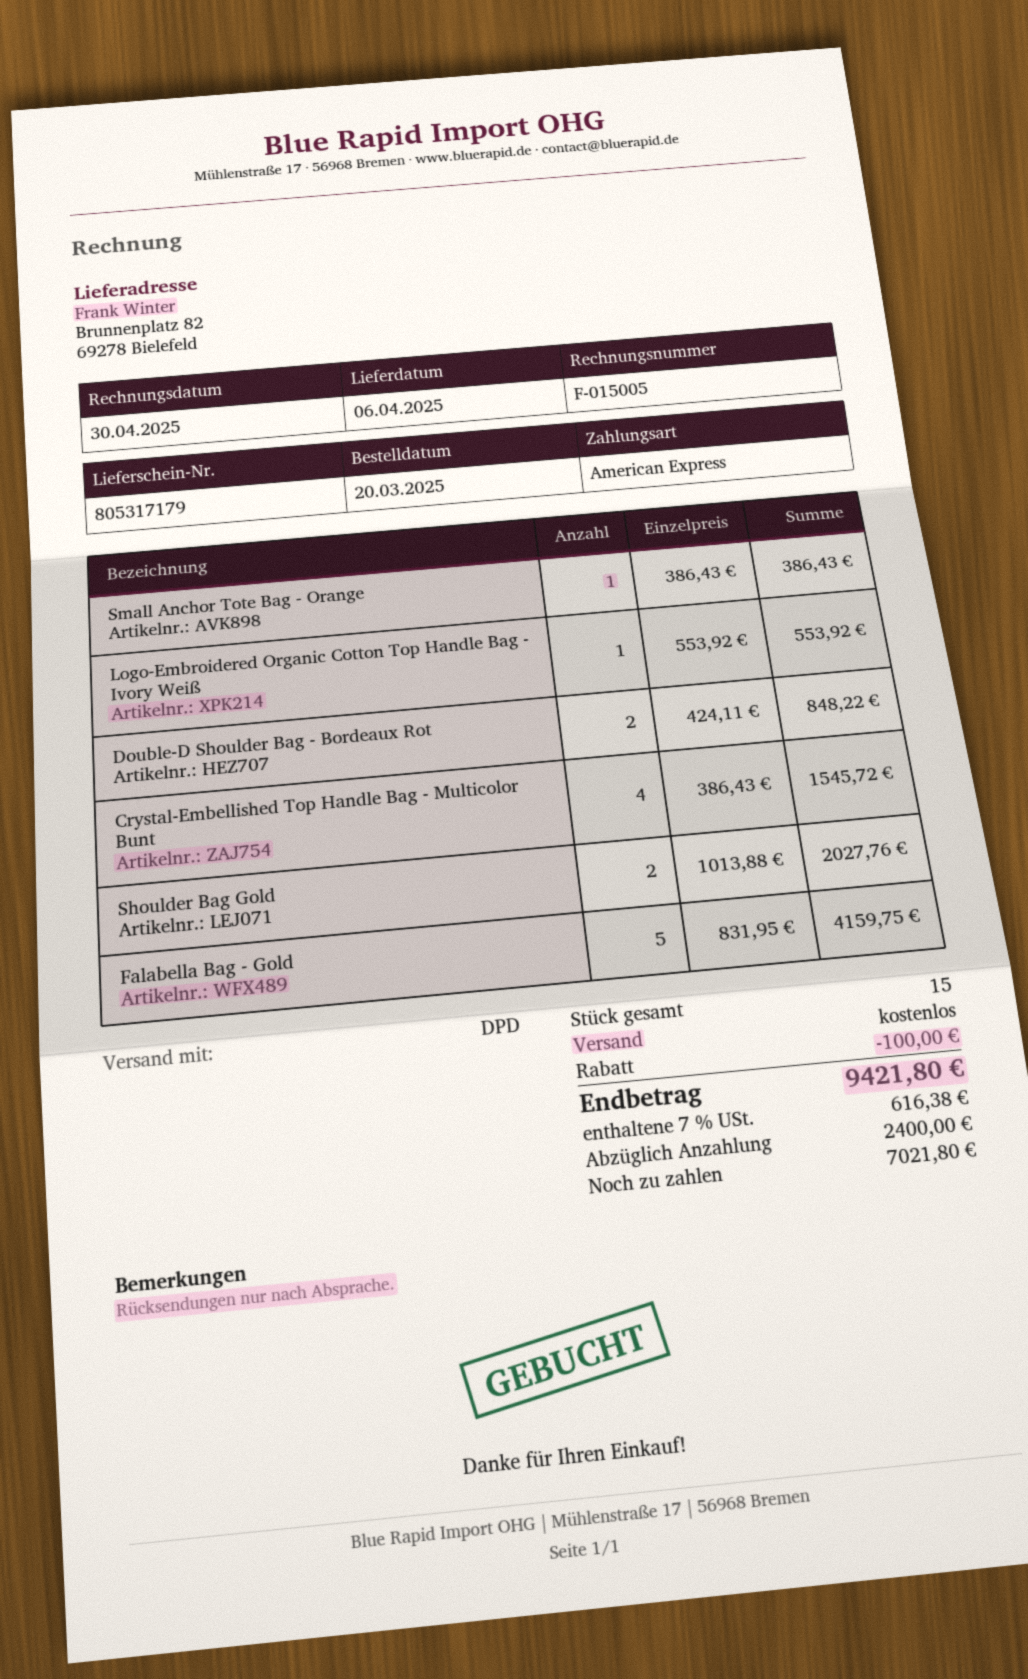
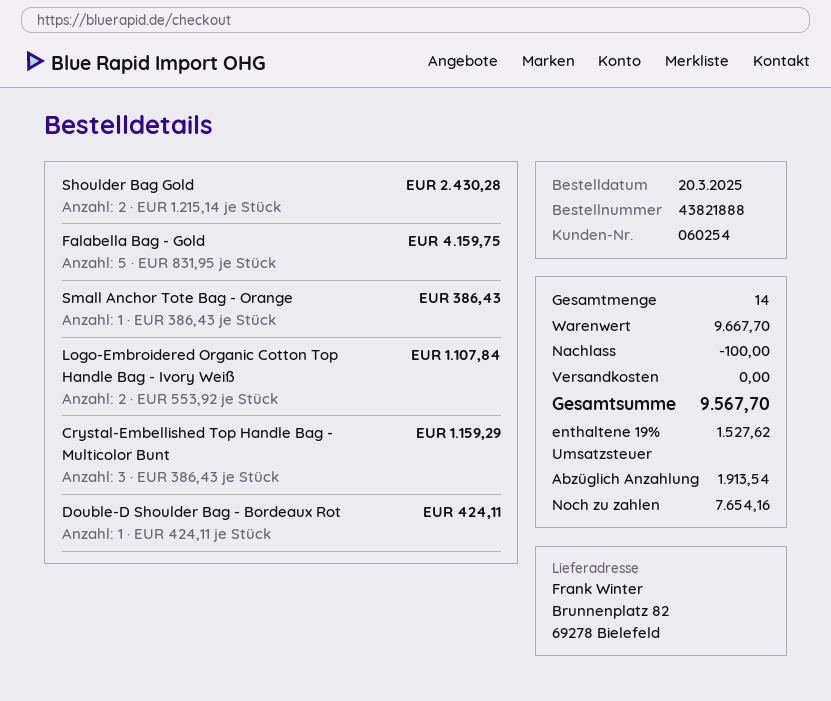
Logo-Embroidered Organic Cotton Top Handle Bag - Ivory Weiß: 1 x 553.92 = 553.92 -> 2 x 553.92 = 1107.84
Double-D Shoulder Bag - Bordeaux Rot: 2 x 424.11 = 848.22 -> 1 x 424.11 = 424.11
Crystal-Embellished Top Handle Bag - Multicolor Bunt: 4 x 386.43 = 1545.72 -> 3 x 386.43 = 1159.29
Shoulder Bag Gold: 2 x 1013.88 = 2027.76 -> 2 x 1215.14 = 2430.28
total quantity: 15 -> 14
tax: 7% = 616.38 -> 19% = 1527.62
total: 9421.80 -> 9567.70
deposit: 2400.00 -> 1913.54
balance: 7021.80 -> 7654.16

